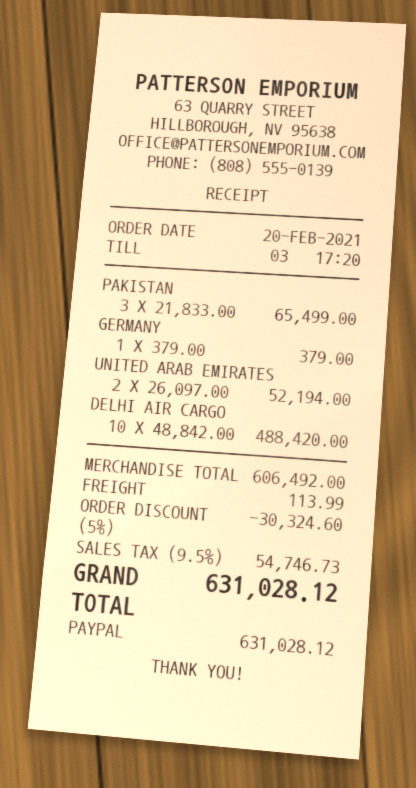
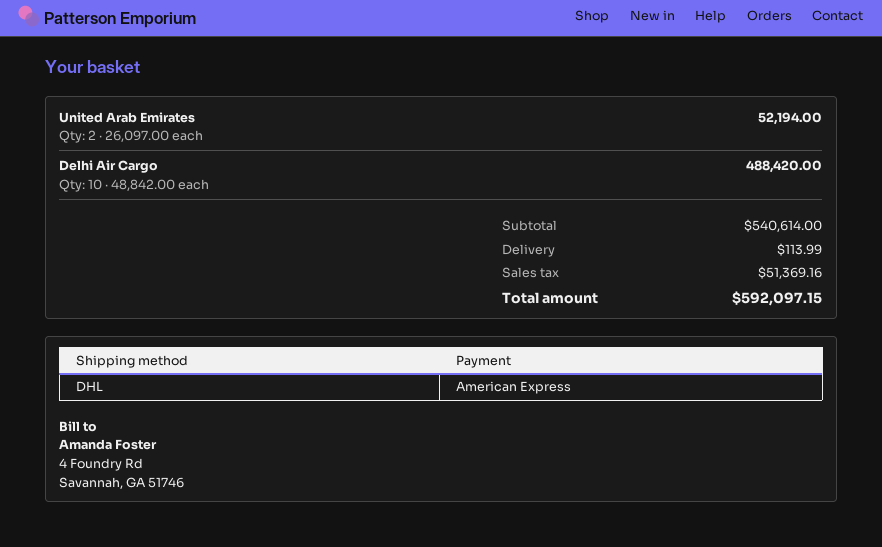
payment method: PayPal -> American Express
PAKISTAN: 3 x 21833.00 = 65499.00 -> none
GERMANY: 1 x 379.00 = 379.00 -> none
subtotal: 606492.00 -> 540614.00
discount: 5% = 30324.60 -> none
tax: 54746.73 -> 51369.16
total: 631028.12 -> 592097.15

